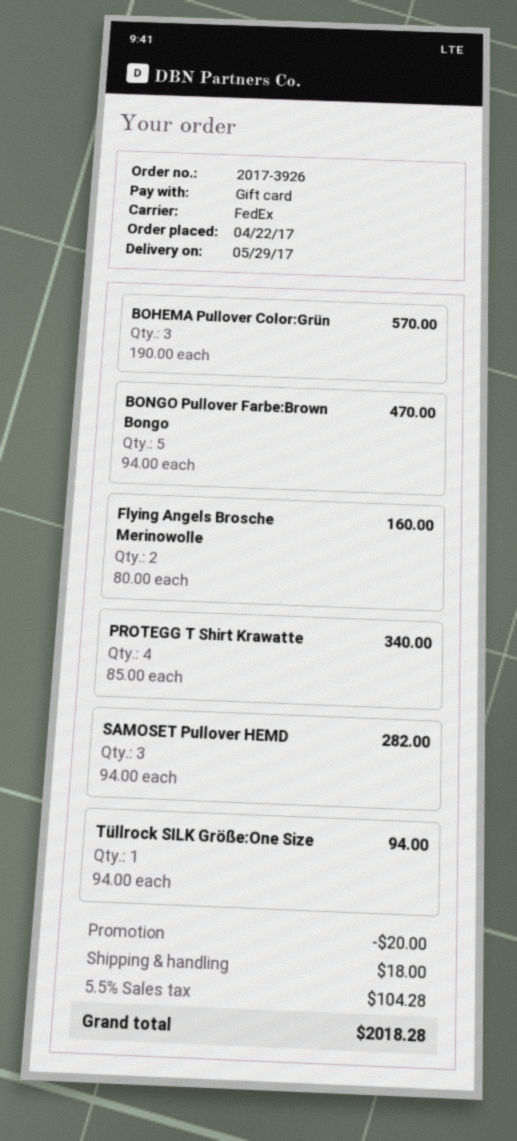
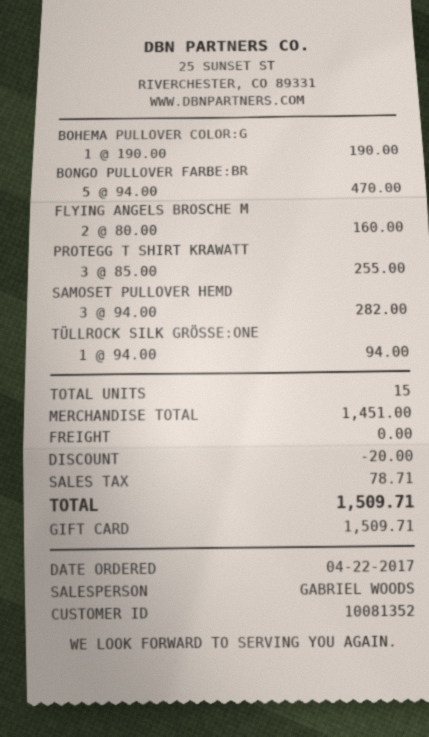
BOHEMA Pullover Color:Grün: 3 x 190.00 = 570.00 -> 1 x 190.00 = 190.00
PROTEGG T Shirt Krawatte: 4 x 85.00 = 340.00 -> 3 x 85.00 = 255.00
shipping: 18.00 -> 0.00
tax: 104.28 -> 78.71
total: 2018.28 -> 1509.71

